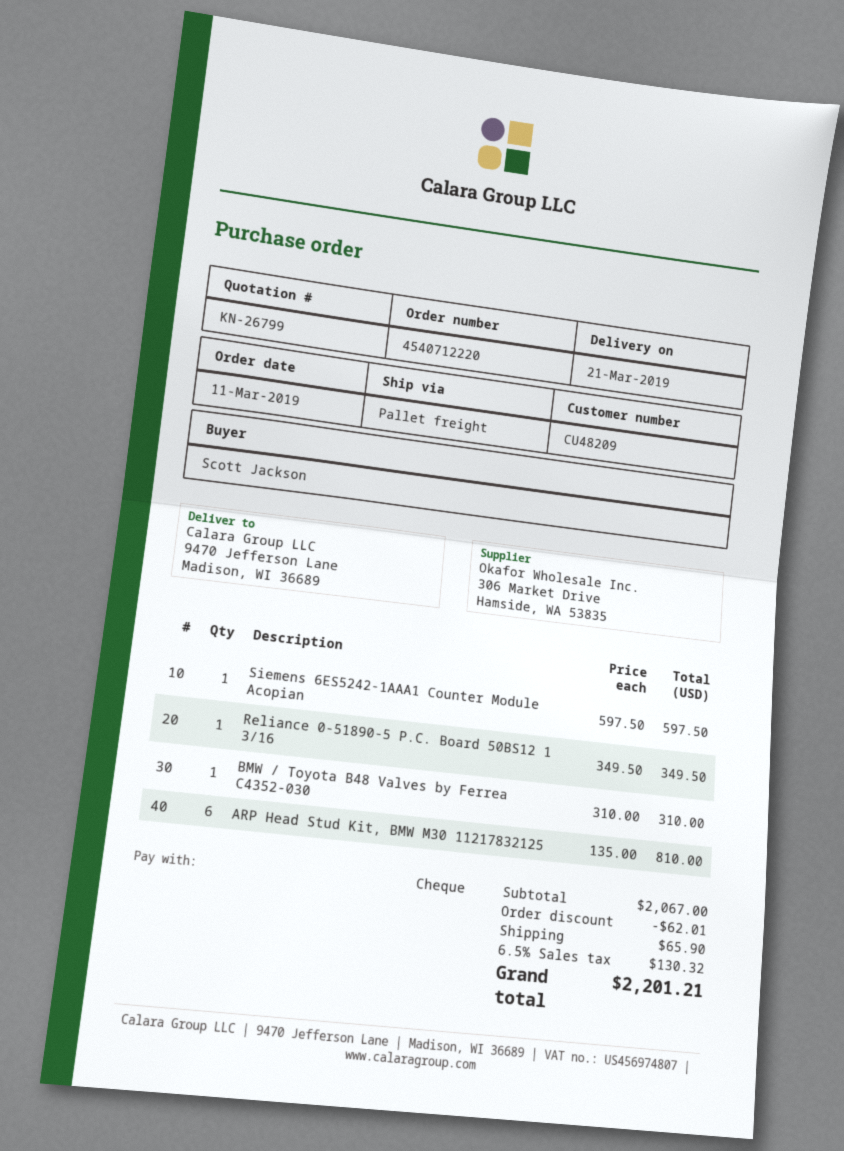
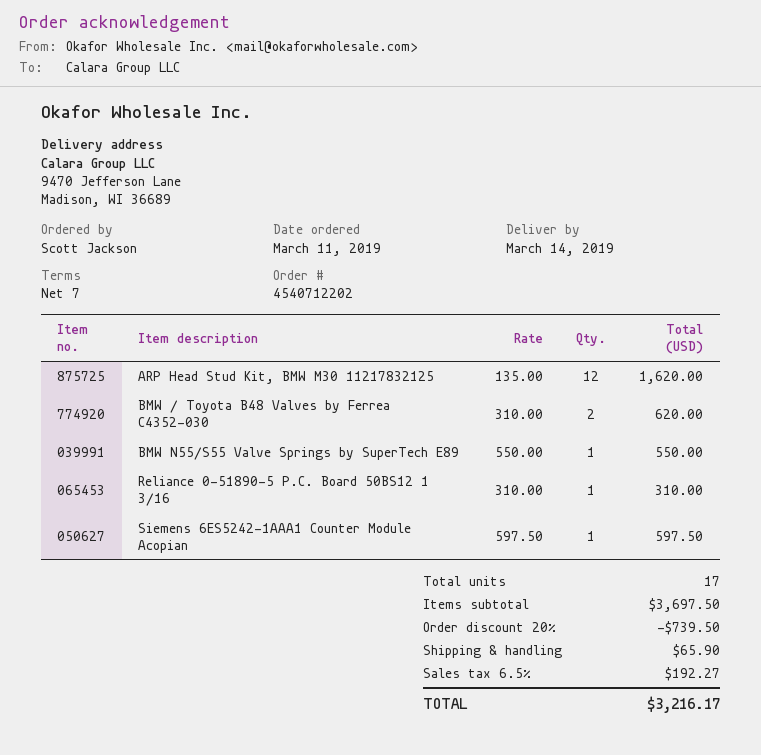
order number: 4540712220 -> 4540712202
delivery date: 2019-03-21 -> 2019-03-14
Reliance 0-51890-5 P.C. Board 50BS12 1 3/16: 1 x 349.50 = 349.50 -> 1 x 310.00 = 310.00
BMW / Toyota B48 Valves by Ferrea C4352-030: 1 x 310.00 = 310.00 -> 2 x 310.00 = 620.00
ARP Head Stud Kit, BMW M30 11217832125: 6 x 135.00 = 810.00 -> 12 x 135.00 = 1620.00
BMW N55/S55 Valve Springs by SuperTech E89: none -> 1 x 550.00 = 550.00
subtotal: 2067.00 -> 3697.50
discount: 62.01 -> 739.50
tax: 6.5% = 130.32 -> 6.5% = 192.27
total: 2201.21 -> 3216.17

